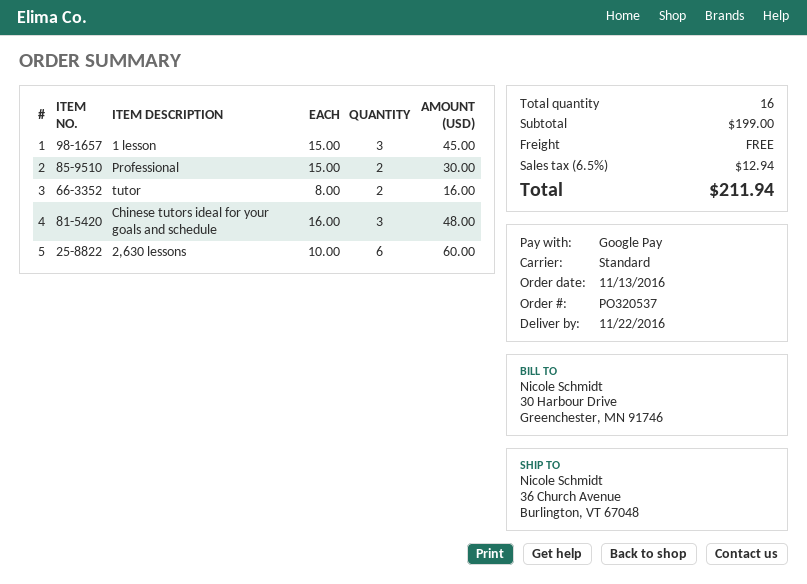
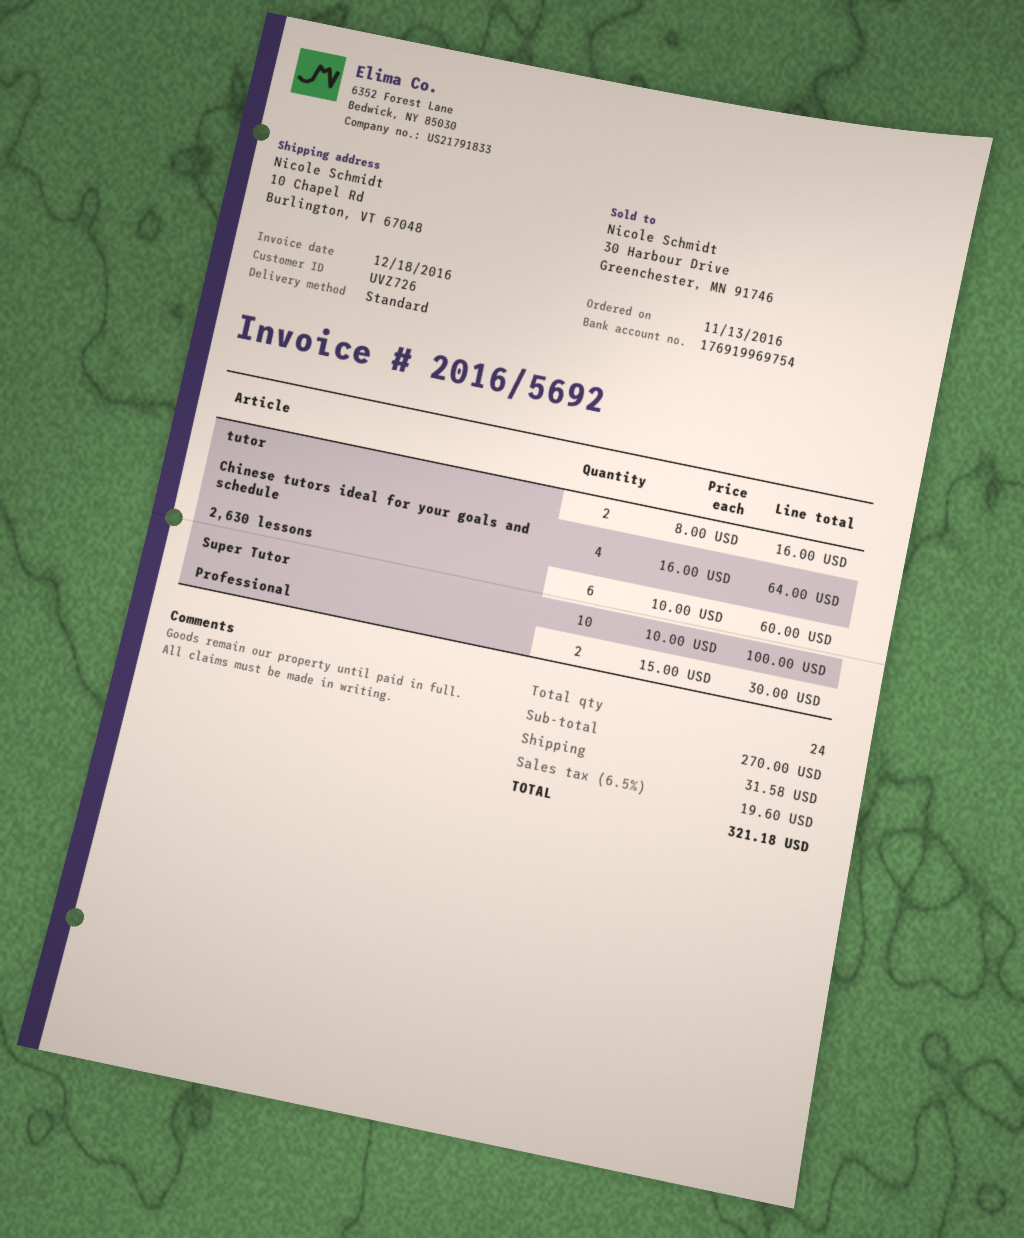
ship to: 36 Church Avenue, Burlington, VT 67048 -> 10 Chapel Rd, Burlington, VT 67048
1 lesson: 3 x 15.00 = 45.00 -> none
Chinese tutors ideal for your goals and schedule: 3 x 16.00 = 48.00 -> 4 x 16.00 = 64.00
Super Tutor: none -> 10 x 10.00 = 100.00
total quantity: 16 -> 24
subtotal: 199.00 -> 270.00
shipping: 0.00 -> 31.58
tax: 6.5% = 12.94 -> 6.5% = 19.60
total: 211.94 -> 321.18

